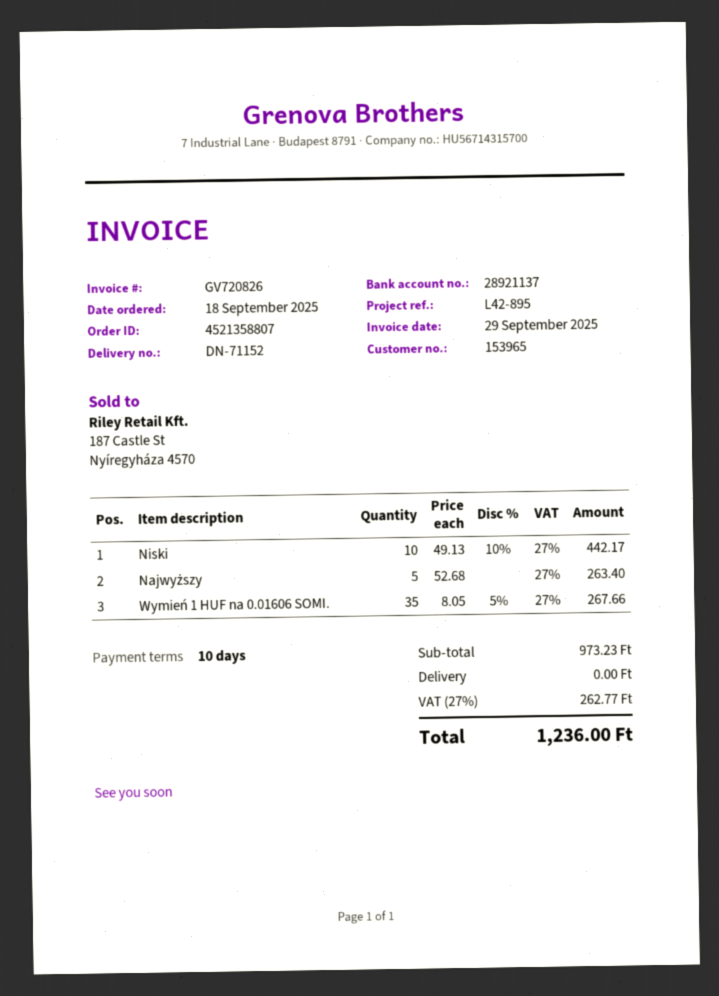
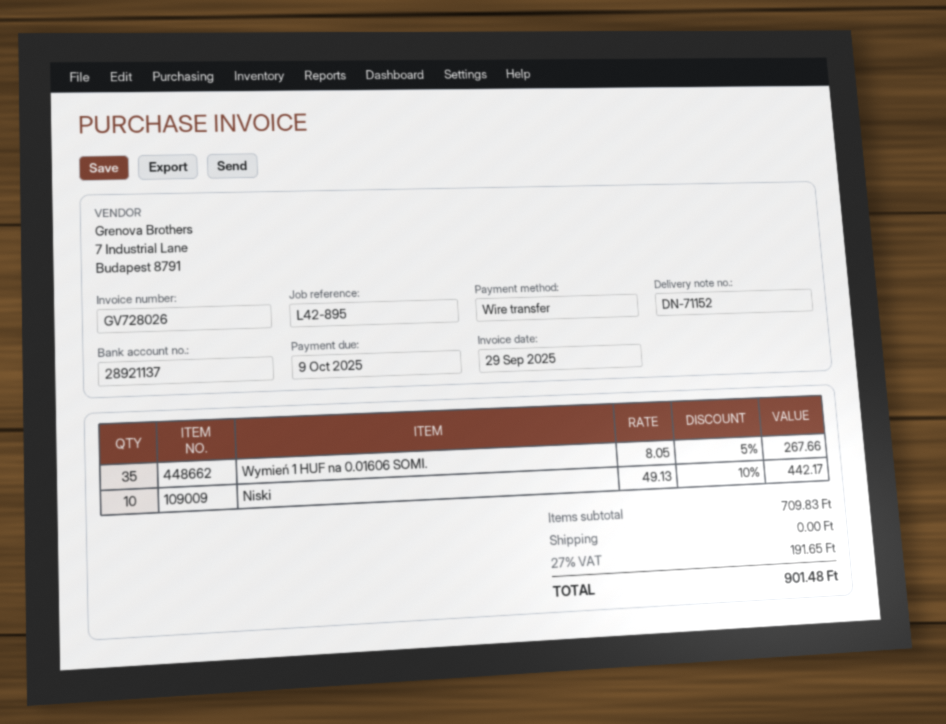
invoice number: GV720826 -> GV728026
Najwyższy: 5 x 52.68 = 263.40 -> none
subtotal: 973.23 -> 709.83
tax: 27% = 262.77 -> 27% = 191.65
total: 1236.00 -> 901.48

